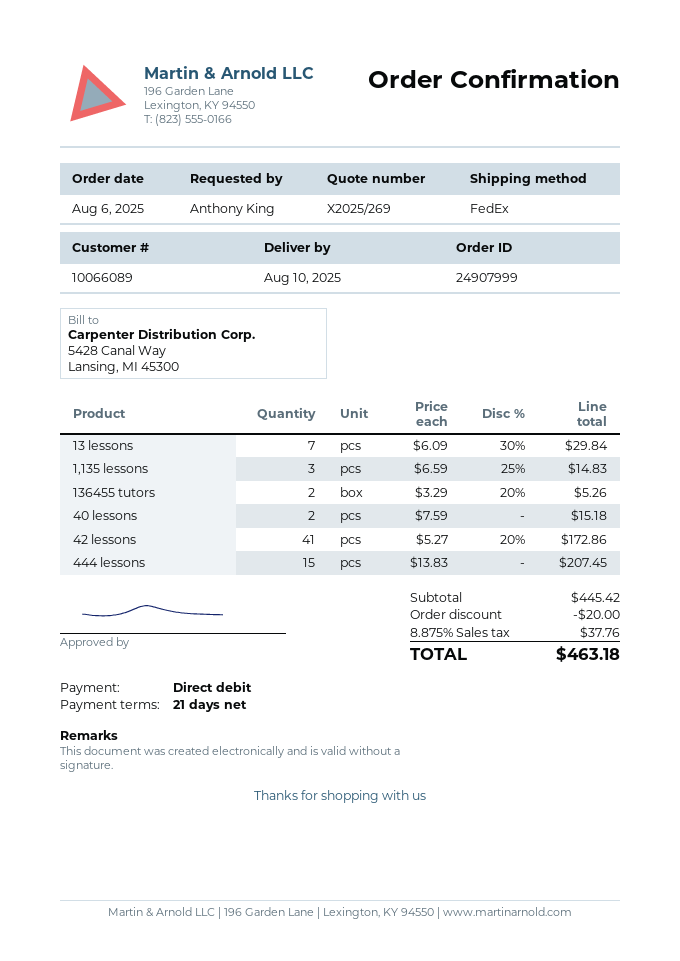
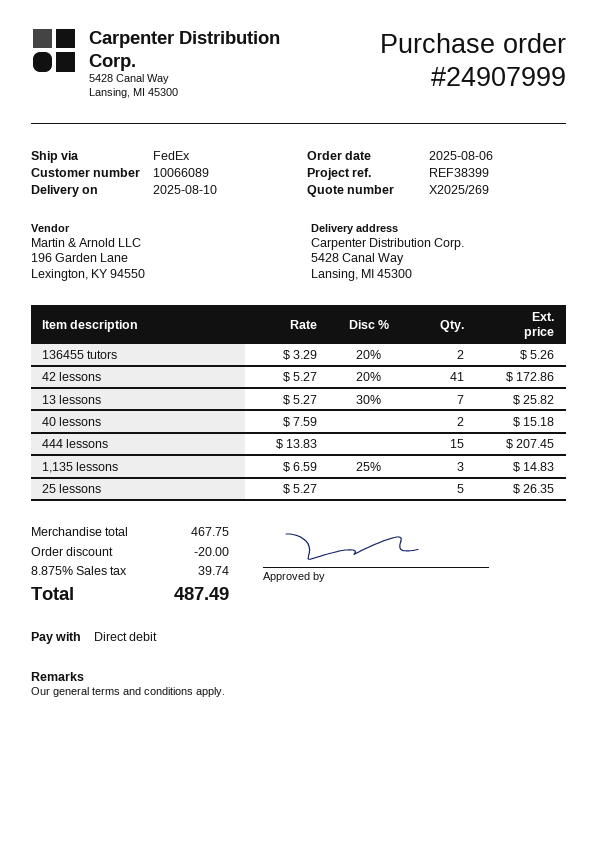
13 lessons: 7 x 6.09 - 30% = 29.84 -> 7 x 5.27 - 30% = 25.82
25 lessons: none -> 5 x 5.27 = 26.35
subtotal: 445.42 -> 467.75
tax: 8.875% = 37.76 -> 8.875% = 39.74
total: 463.18 -> 487.49

